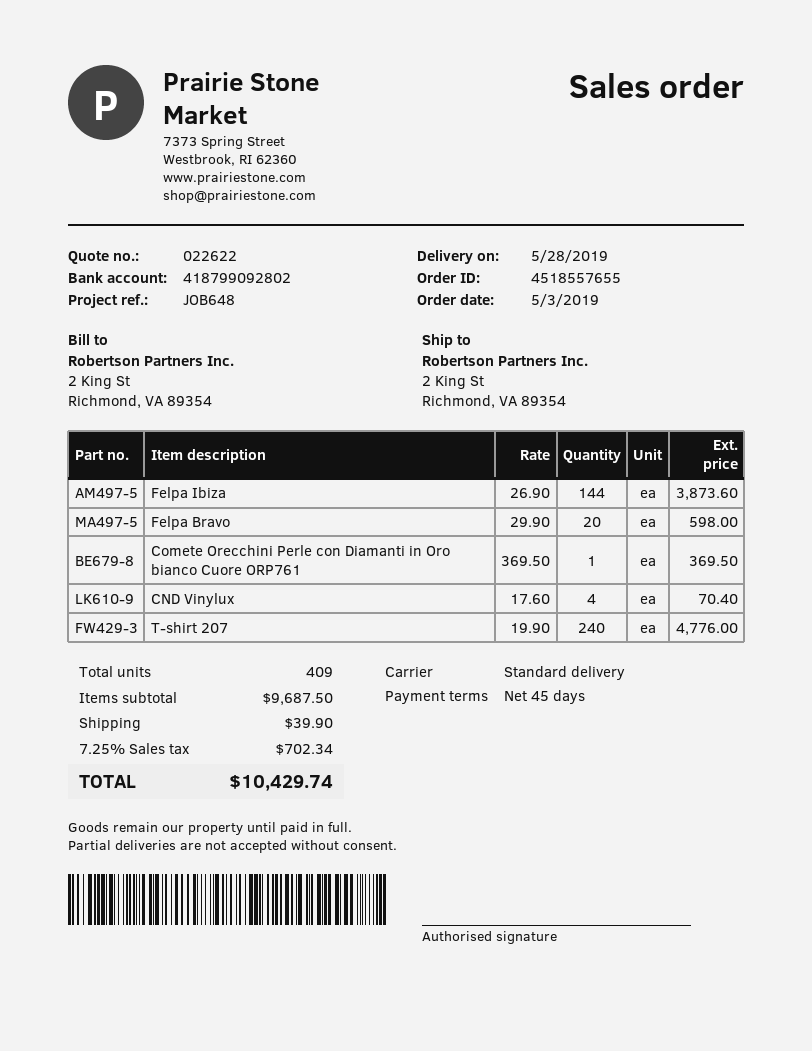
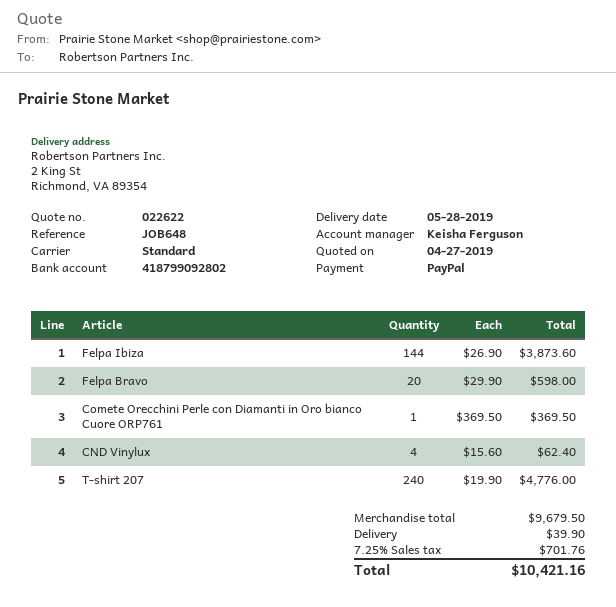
CND Vinylux: 4 x 17.60 = 70.40 -> 4 x 15.60 = 62.40
subtotal: 9687.50 -> 9679.50
tax: 7.25% = 702.34 -> 7.25% = 701.76
total: 10429.74 -> 10421.16

